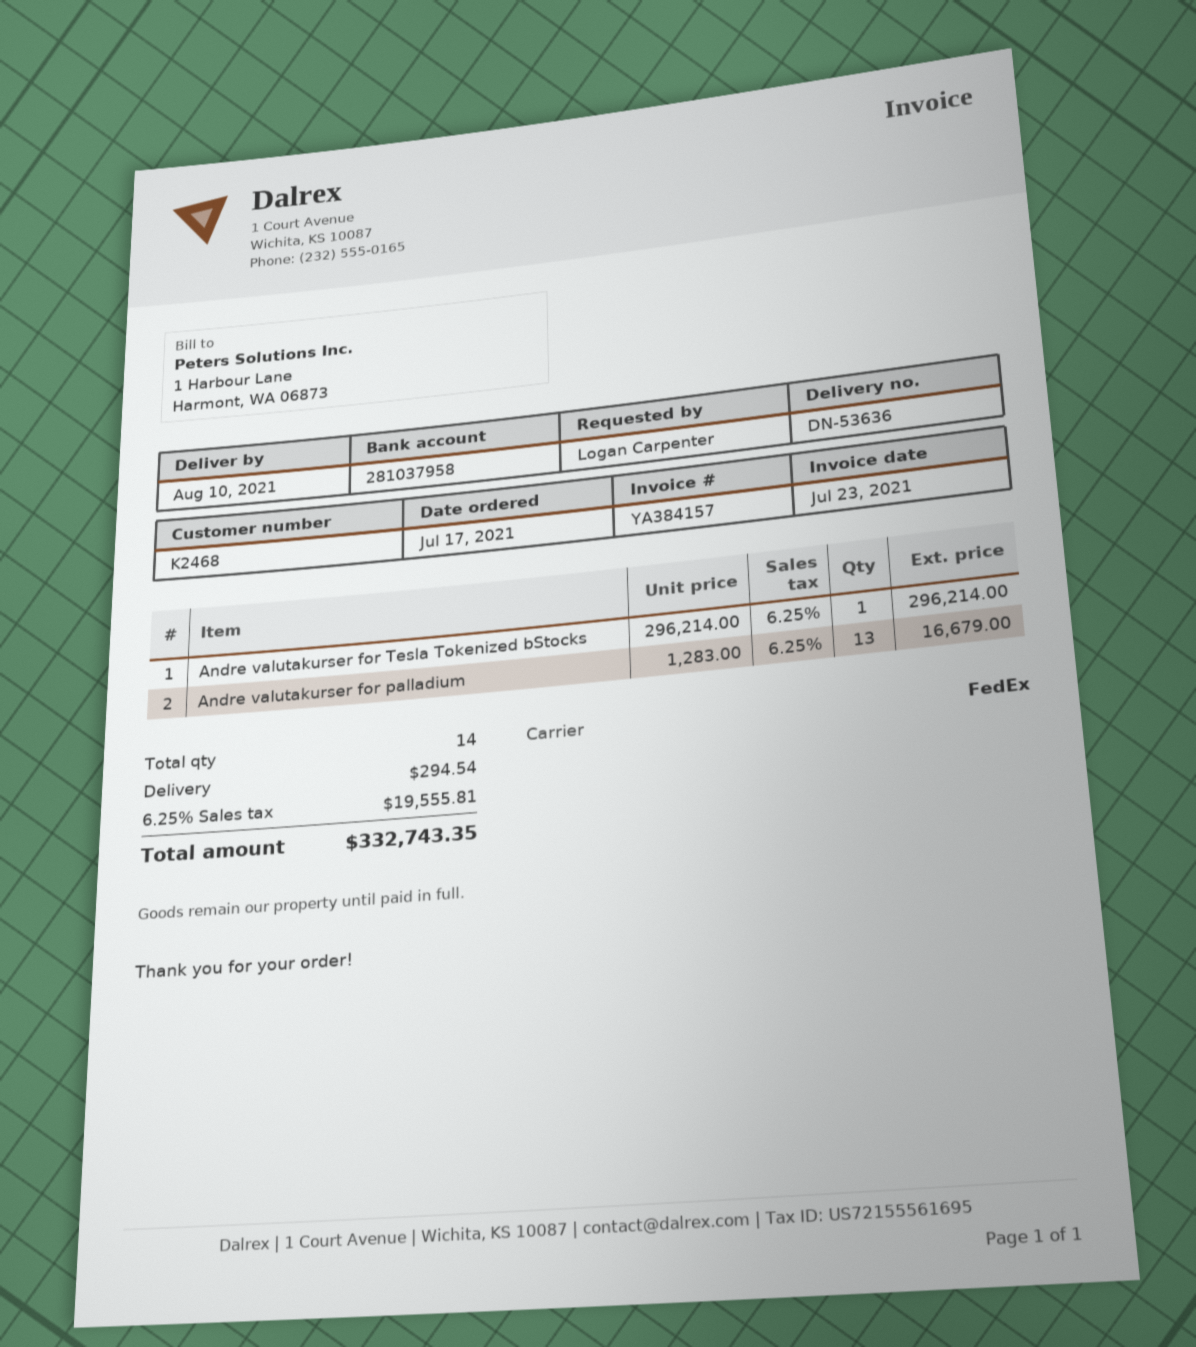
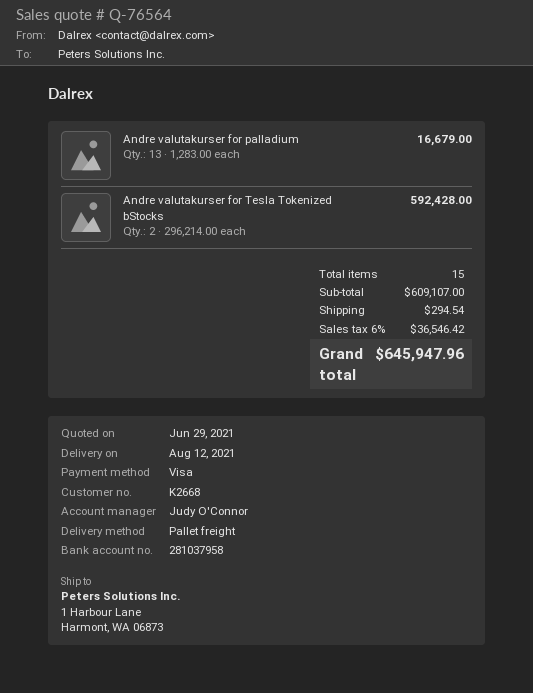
delivery date: 2021-08-10 -> 2021-08-12
customer number: K2468 -> K2668
shipping method: FedEx -> pallet freight
Andre valutakurser for Tesla Tokenized bStocks: 1 x 296214.00 = 296214.00 -> 2 x 296214.00 = 592428.00
total quantity: 14 -> 15
tax: 6.25% = 19555.81 -> 6% = 36546.42
total: 332743.35 -> 645947.96

